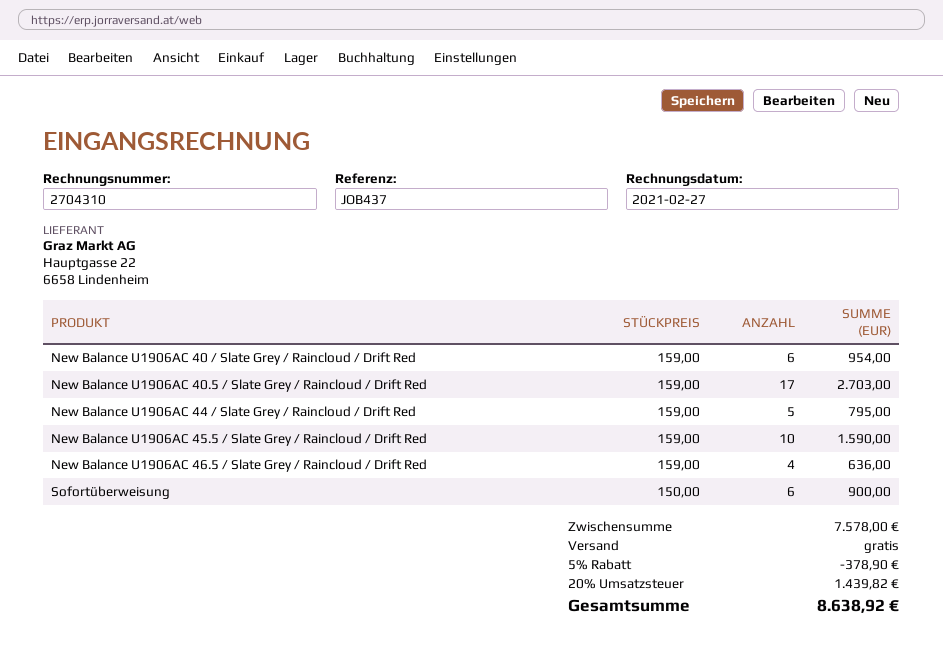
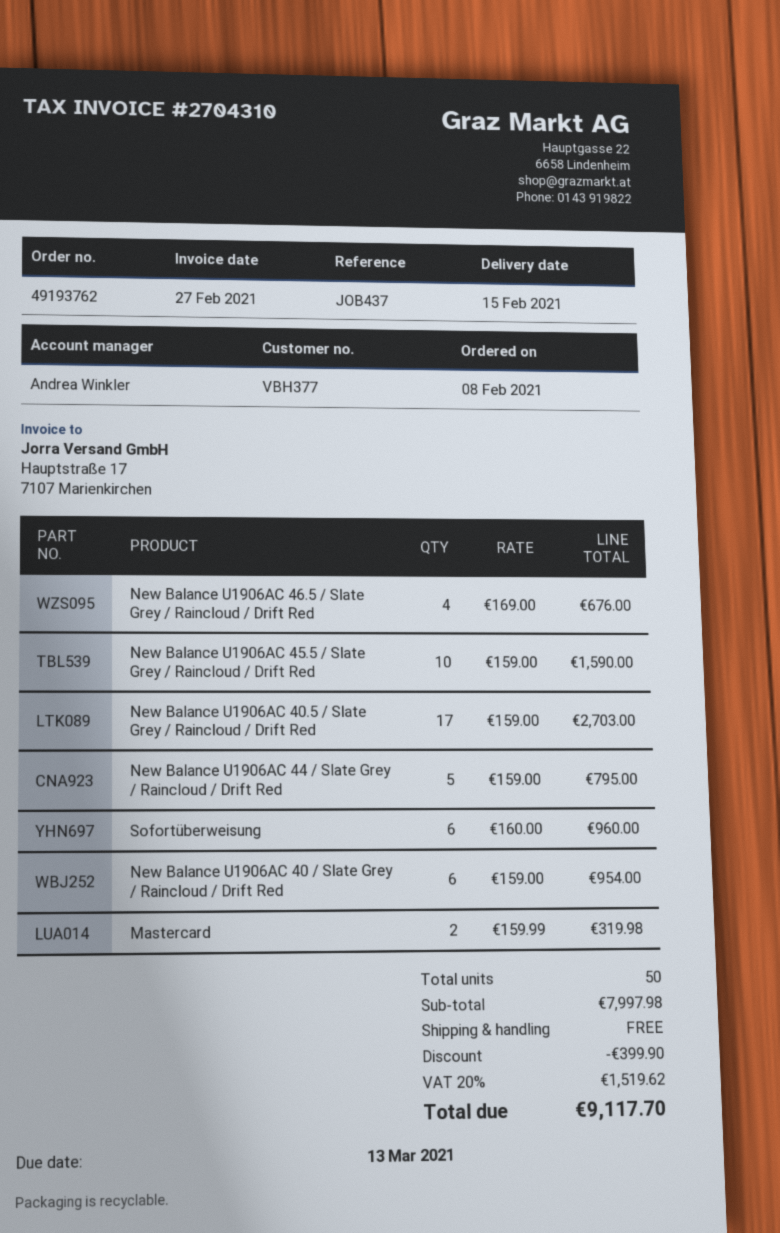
New Balance U1906AC 46.5 / Slate Grey / Raincloud / Drift Red: 4 x 159.00 = 636.00 -> 4 x 169.00 = 676.00
Sofortüberweisung: 6 x 150.00 = 900.00 -> 6 x 160.00 = 960.00
Mastercard: none -> 2 x 159.99 = 319.98
subtotal: 7578.00 -> 7997.98
discount: 378.90 -> 399.90
tax: 20% = 1439.82 -> 20% = 1519.62
total: 8638.92 -> 9117.70

